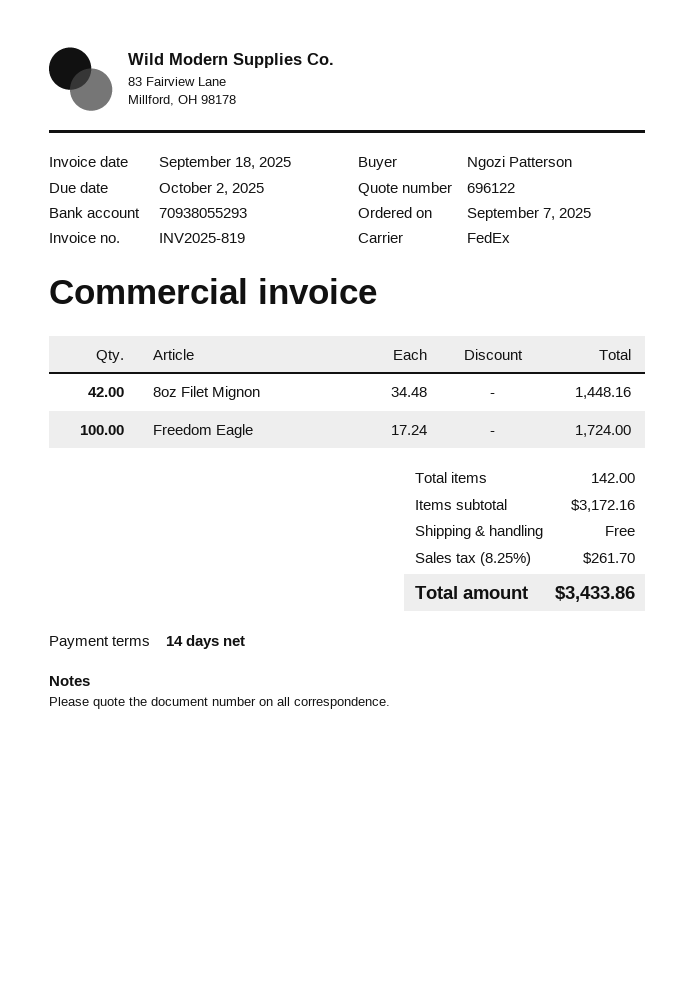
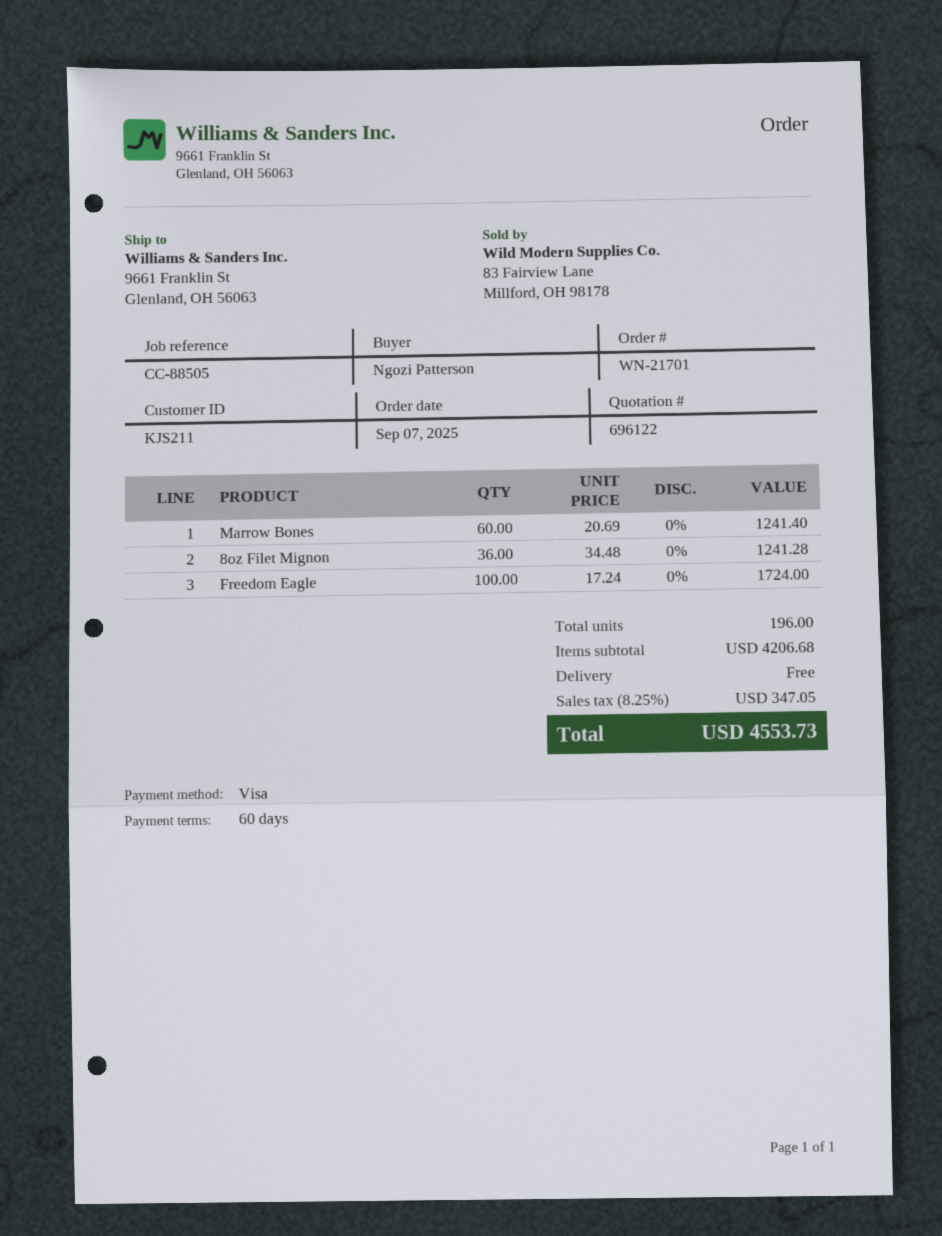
payment terms: 14 days -> 60 days
8oz Filet Mignon: 42 x 34.48 = 1448.16 -> 36 x 34.48 = 1241.28
Marrow Bones: none -> 60 x 20.69 = 1241.40
total quantity: 142 -> 196
subtotal: 3172.16 -> 4206.68
tax: 8.25% = 261.70 -> 8.25% = 347.05
total: 3433.86 -> 4553.73

